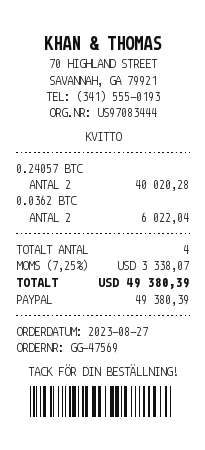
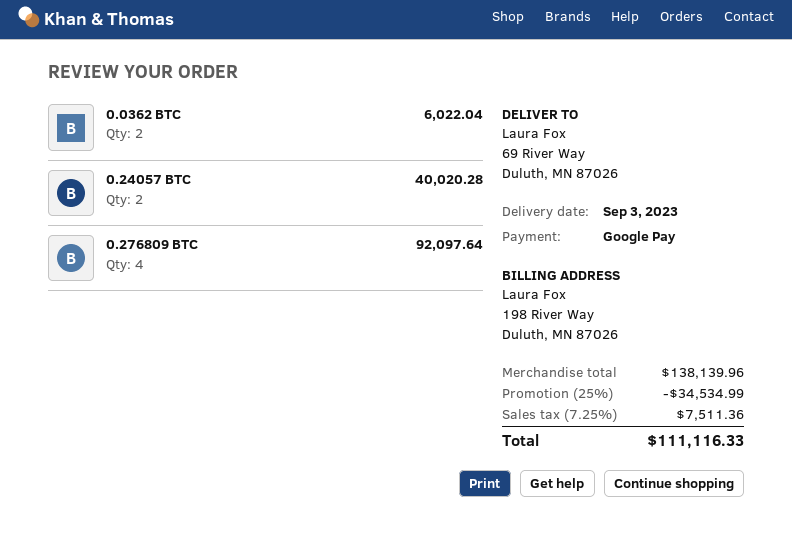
payment method: PayPal -> Google Pay
0.276809 BTC: none -> 4 for 92097.64
discount: none -> 25% = 34534.99
tax: 7.25% = 3338.07 -> 7.25% = 7511.36
total: 49380.39 -> 111116.33

